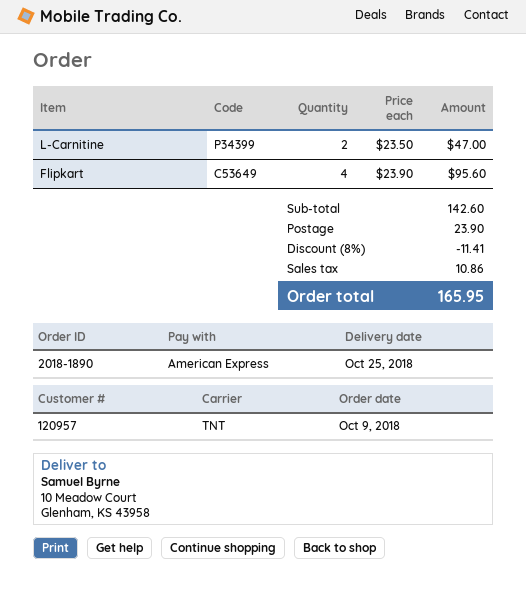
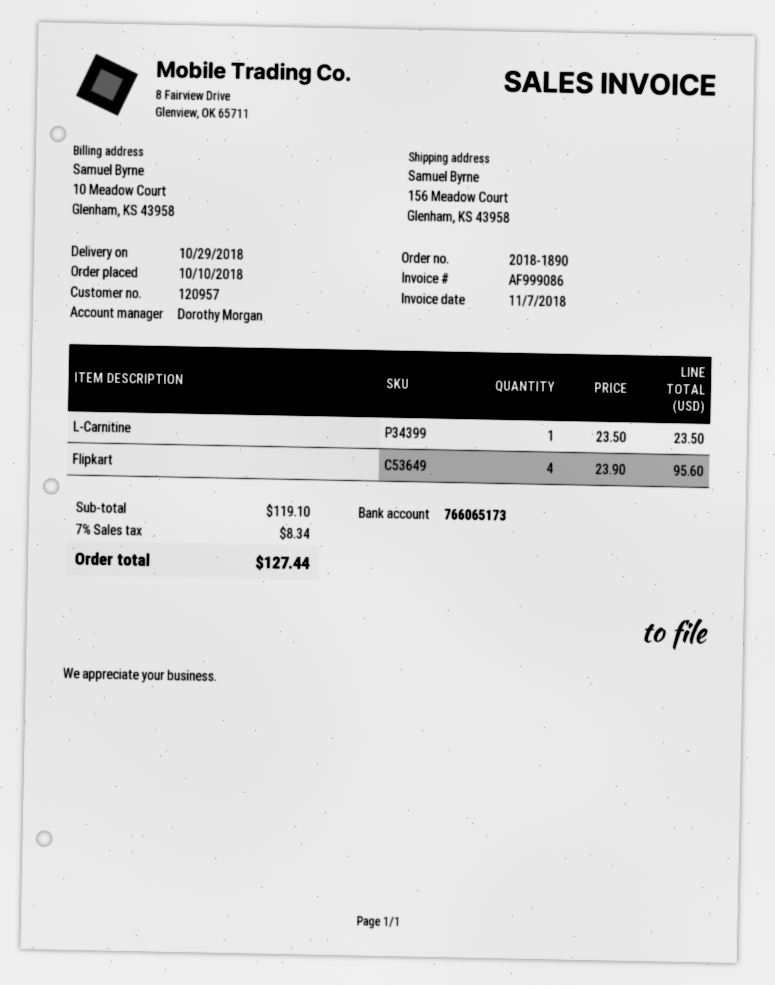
order date: 2018-10-09 -> 2018-10-10
delivery date: 2018-10-25 -> 2018-10-29
ship to: 10 Meadow Court, Glenham, KS 43958 -> 156 Meadow Court, Glenham, KS 43958
L-Carnitine: 2 x 23.50 = 47.00 -> 1 x 23.50 = 23.50
subtotal: 142.60 -> 119.10
discount: 8% = 11.41 -> none
shipping: 23.90 -> none
tax: 10.86 -> 8.34
total: 165.95 -> 127.44

